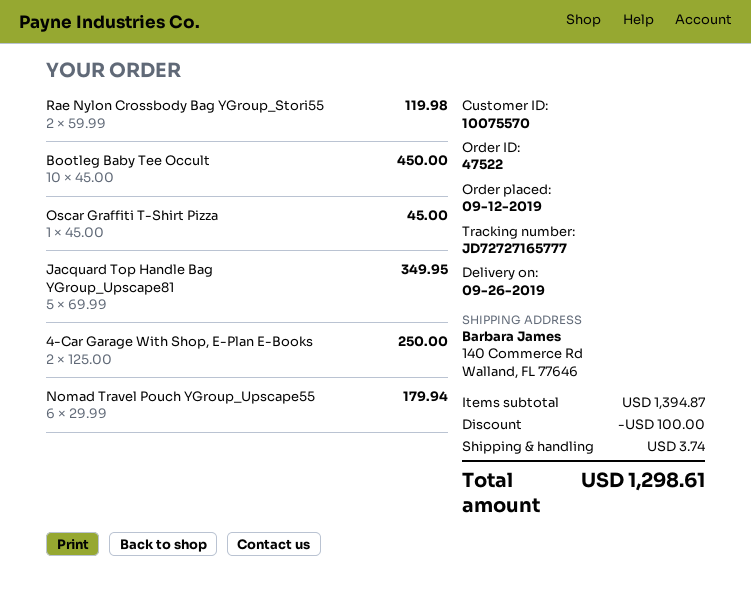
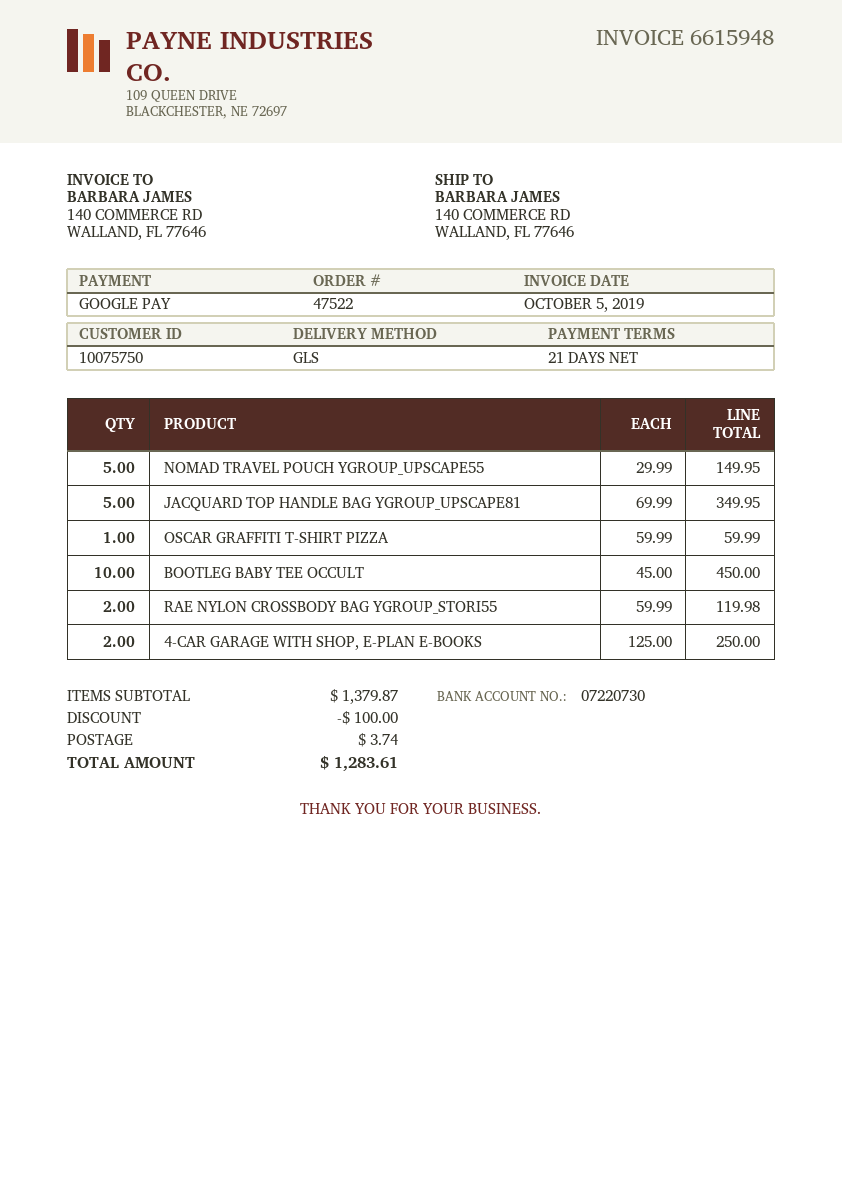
customer number: 10075570 -> 10075750
Oscar Graffiti T-Shirt Pizza: 1 x 45.00 = 45.00 -> 1 x 59.99 = 59.99
Nomad Travel Pouch YGroup_Upscape55: 6 x 29.99 = 179.94 -> 5 x 29.99 = 149.95
subtotal: 1394.87 -> 1379.87
total: 1298.61 -> 1283.61

